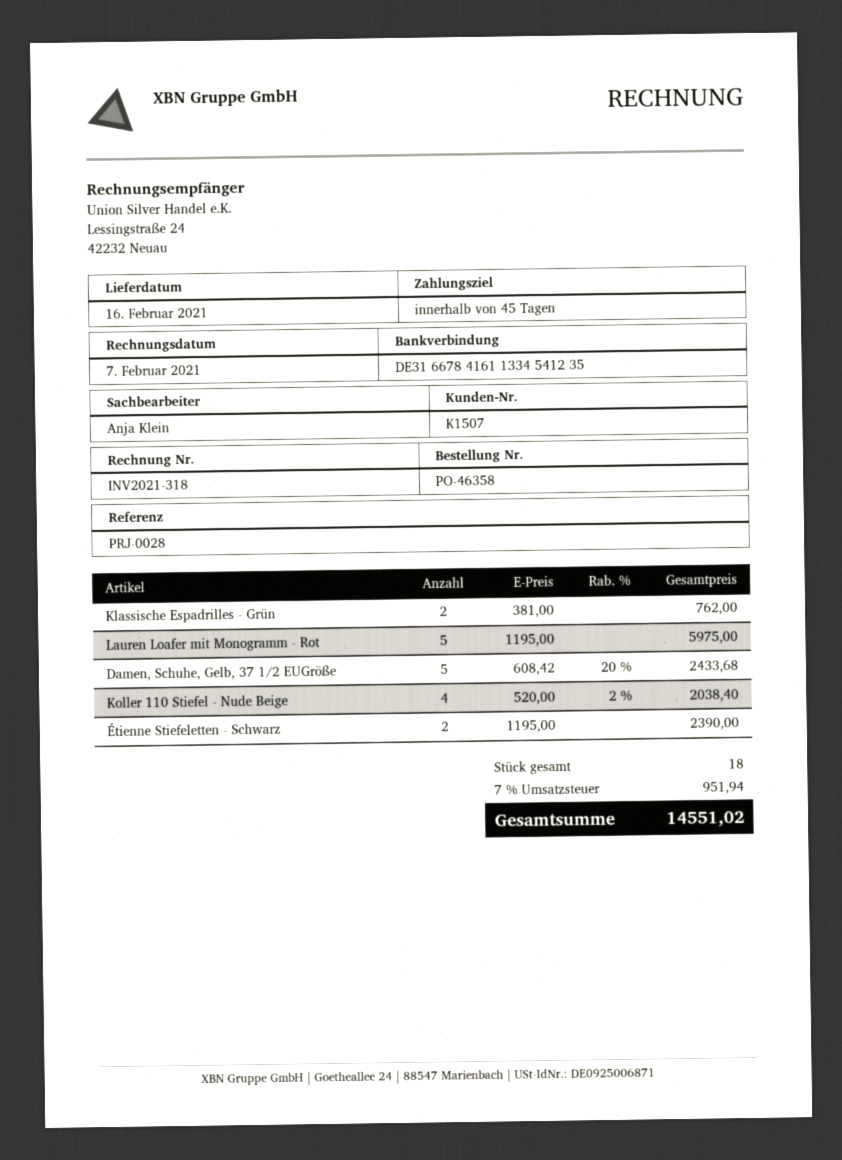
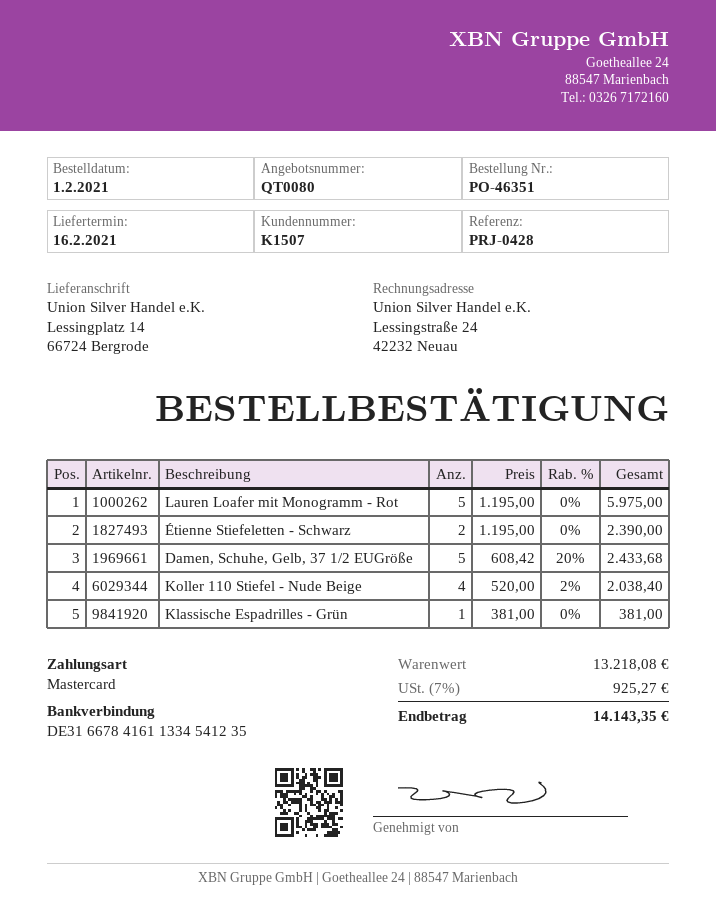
order number: PO-46358 -> PO-46351
reference: PRJ-0028 -> PRJ-0428
Klassische Espadrilles - Grün: 2 x 381.00 = 762.00 -> 1 x 381.00 = 381.00
tax: 7% = 951.94 -> 7% = 925.27
total: 14551.02 -> 14143.35

